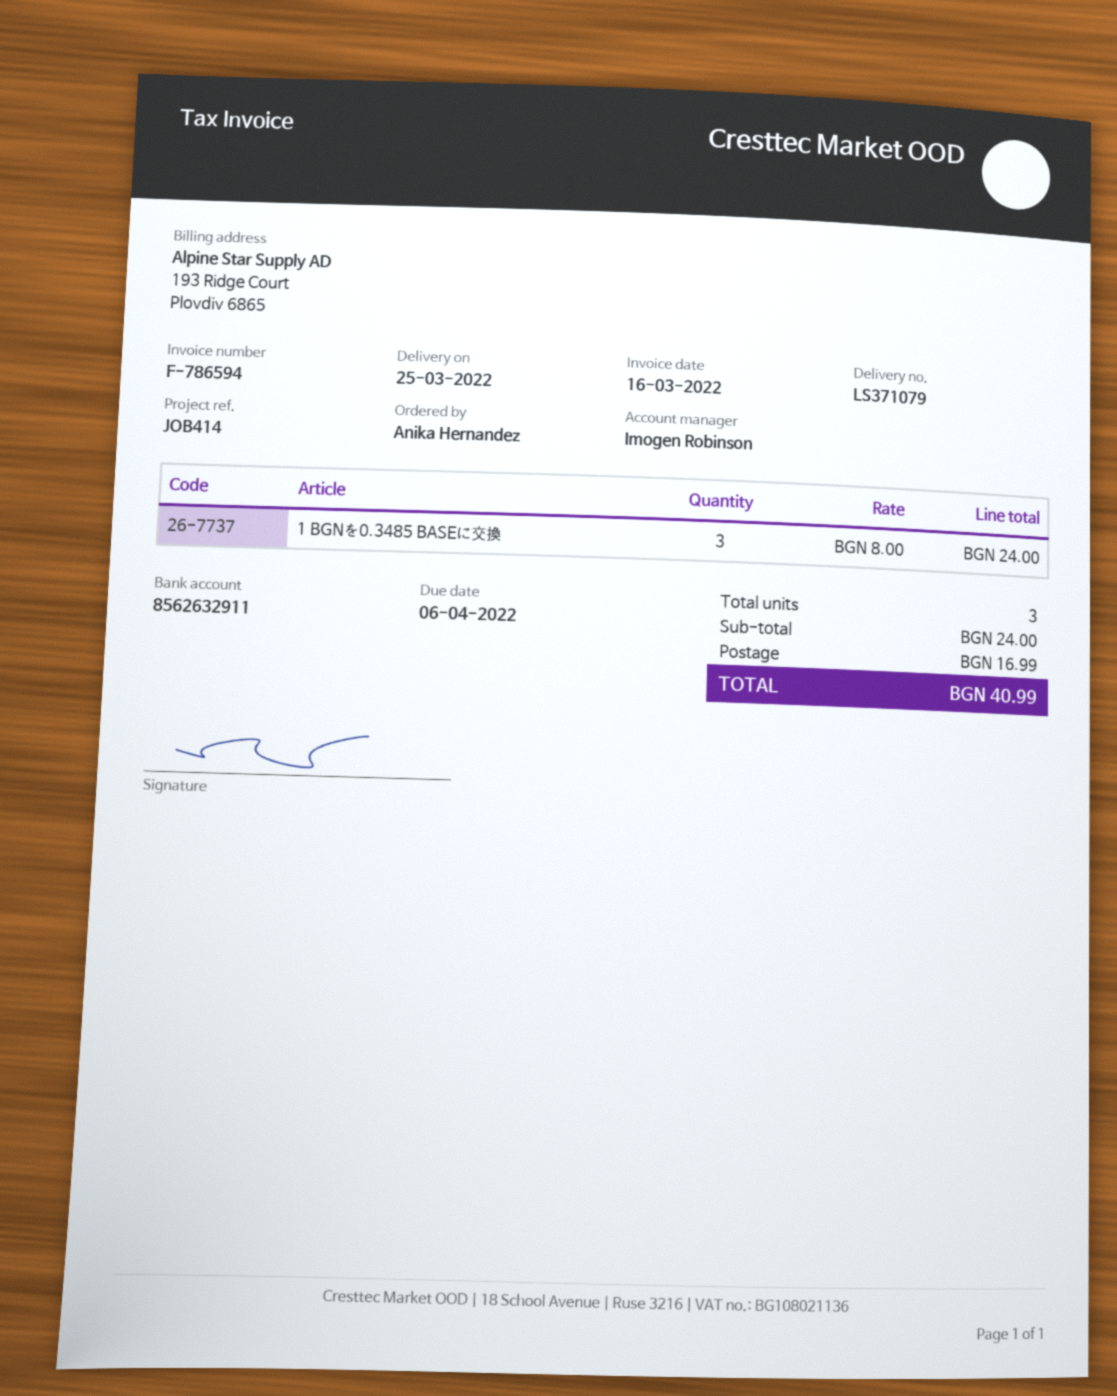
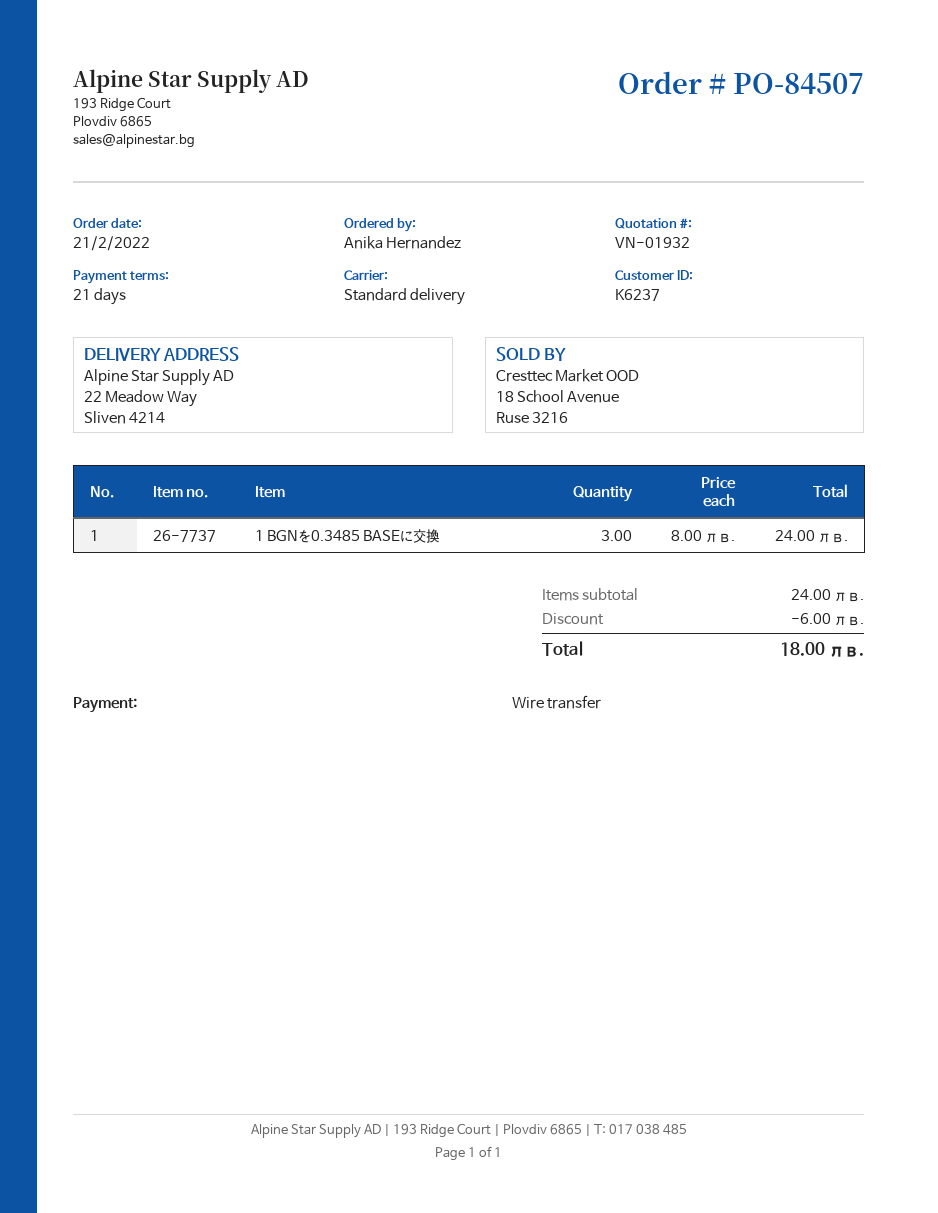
discount: none -> 6.00
shipping: 16.99 -> none
total: 40.99 -> 18.00

